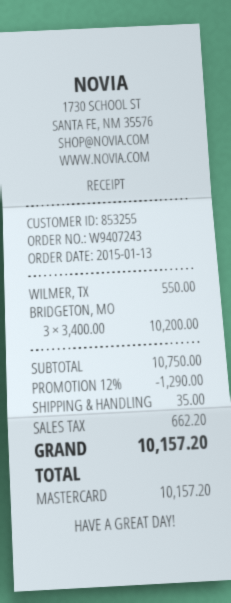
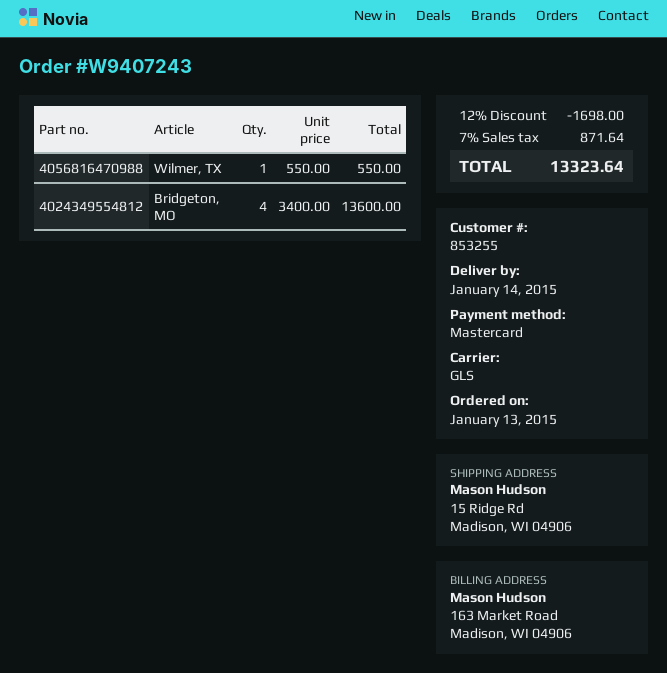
BRIDGETON, MO: 3 x 3400.00 = 10200.00 -> 4 x 3400.00 = 13600.00
discount: 12% = 1290.00 -> 12% = 1698.00
shipping: 35.00 -> none
tax: 662.20 -> 871.64
total: 10157.20 -> 13323.64

